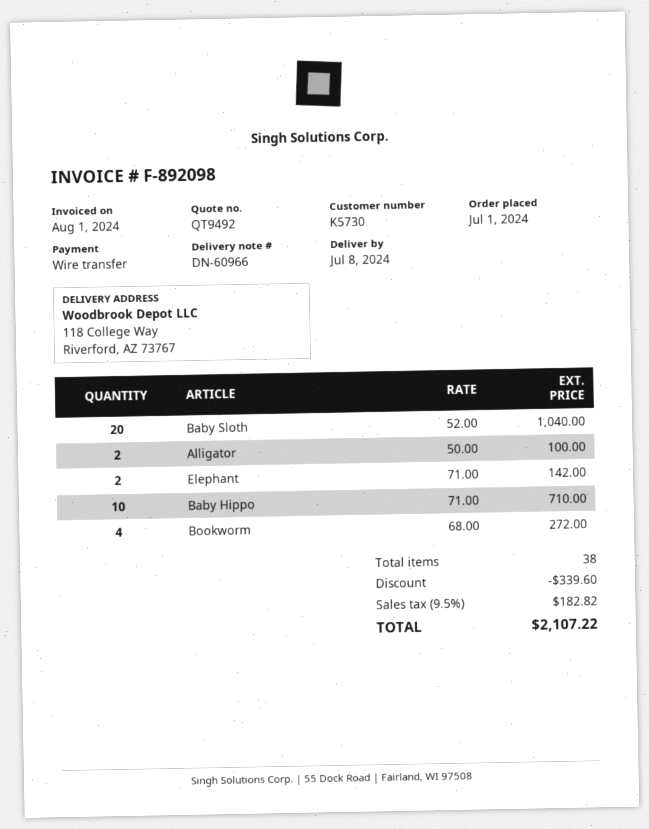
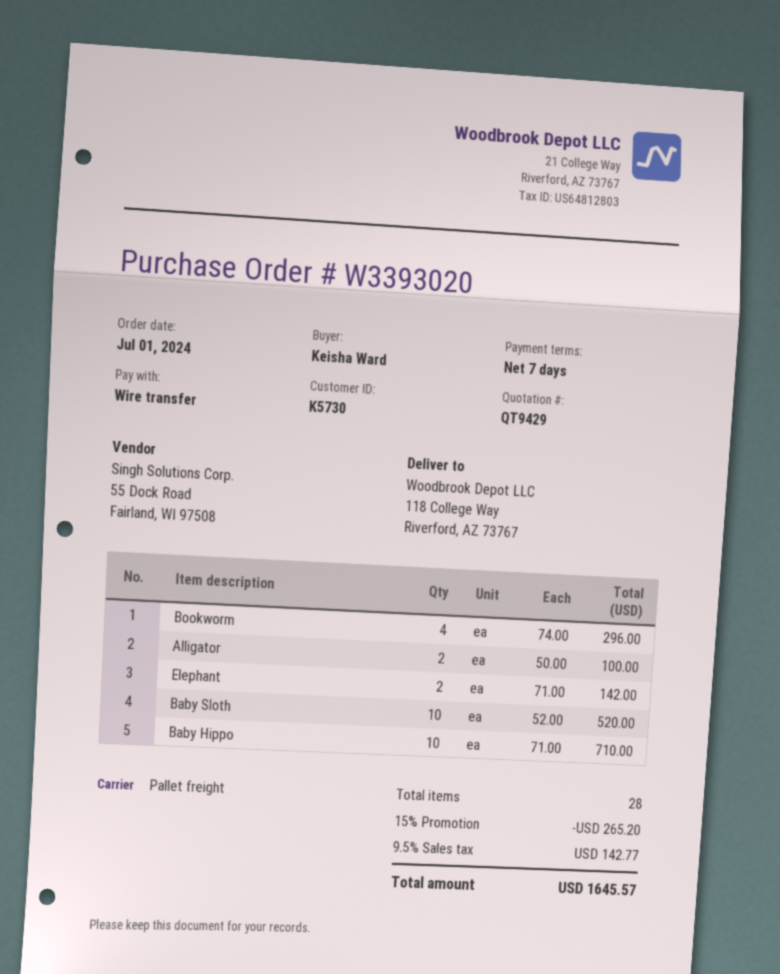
quote number: QT9492 -> QT9429
Baby Sloth: 20 x 52.00 = 1040.00 -> 10 x 52.00 = 520.00
Bookworm: 4 x 68.00 = 272.00 -> 4 x 74.00 = 296.00
total quantity: 38 -> 28
discount: 339.60 -> 265.20
tax: 9.5% = 182.82 -> 9.5% = 142.77
total: 2107.22 -> 1645.57

